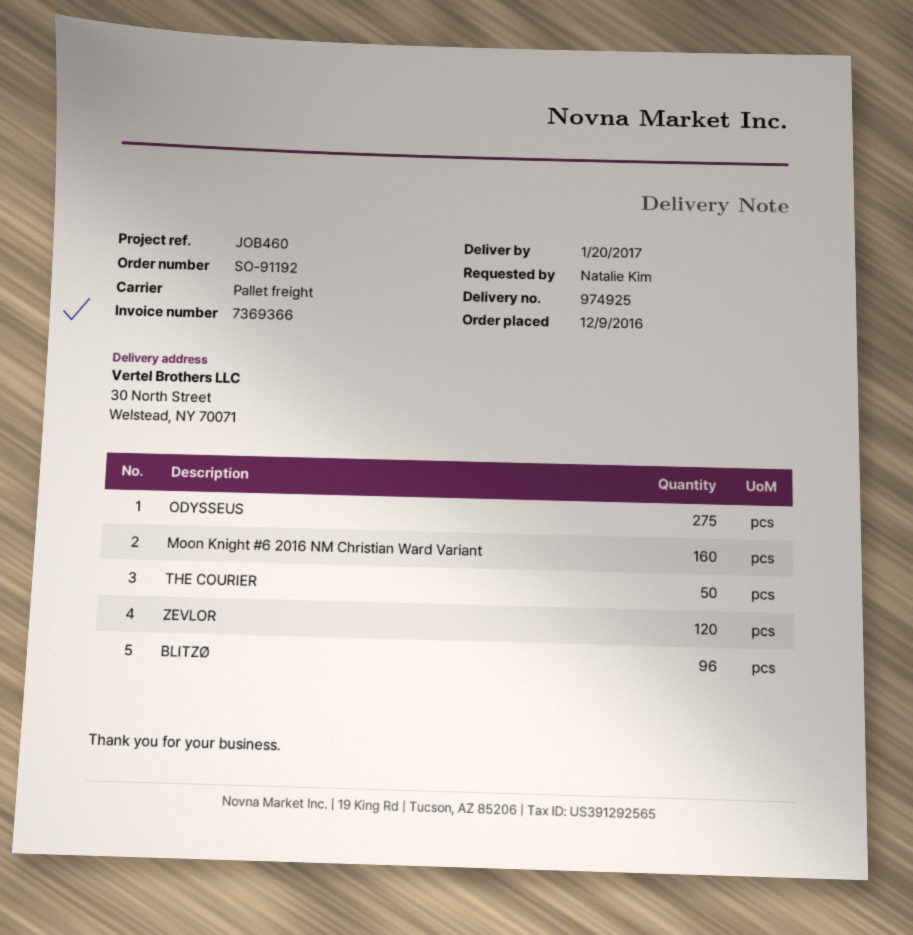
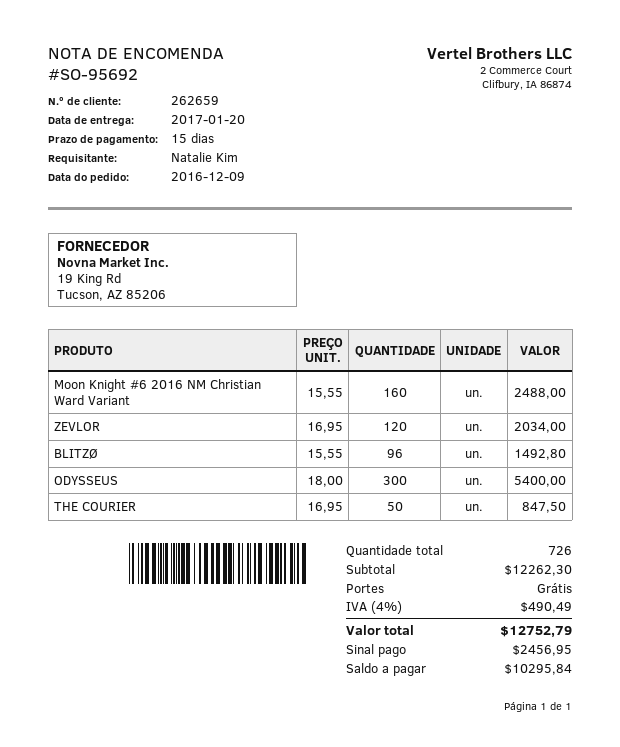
order number: SO-91192 -> SO-95692
ODYSSEUS: 275 -> 300

